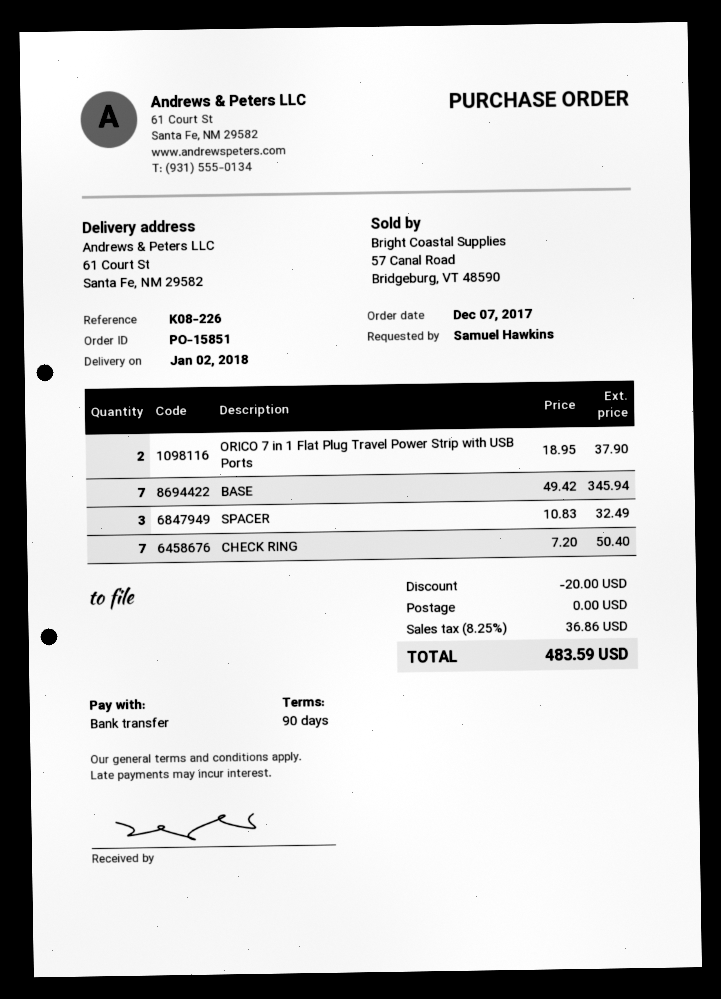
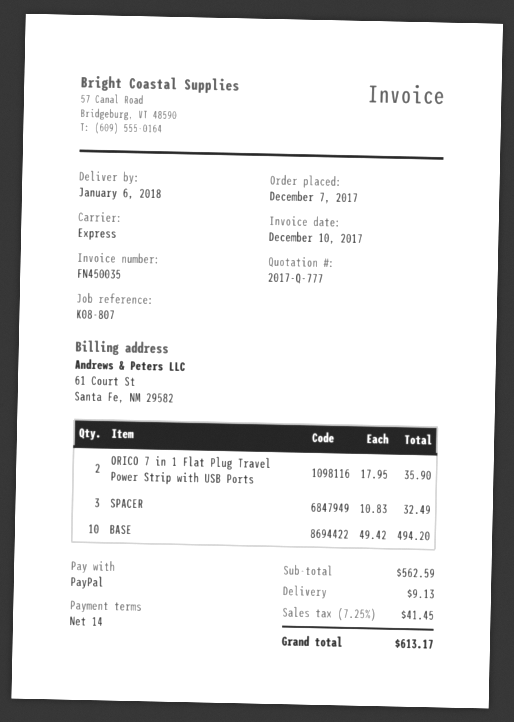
delivery date: 2018-01-02 -> 2018-01-06
payment terms: 90 days -> 14 days
reference: K08-226 -> K08-807
payment method: bank transfer -> PayPal
ORICO 7 in 1 Flat Plug Travel Power Strip with USB Ports: 2 x 18.95 = 37.90 -> 2 x 17.95 = 35.90
BASE: 7 x 49.42 = 345.94 -> 10 x 49.42 = 494.20
CHECK RING: 7 x 7.20 = 50.40 -> none
discount: 20.00 -> none
shipping: 0.00 -> 9.13
tax: 8.25% = 36.86 -> 7.25% = 41.45
total: 483.59 -> 613.17

